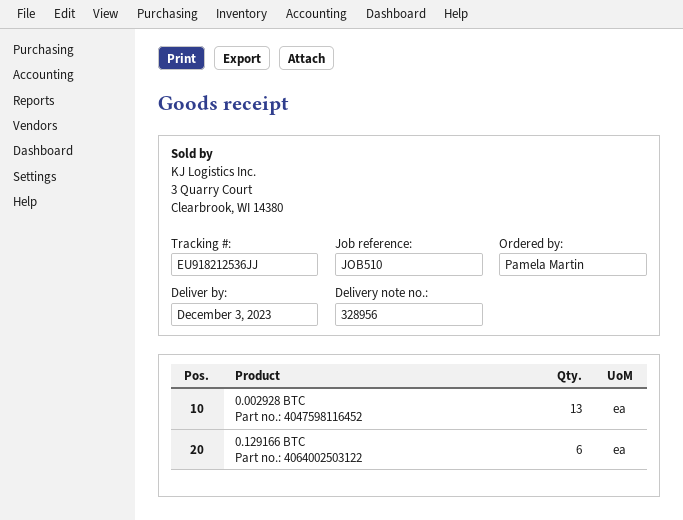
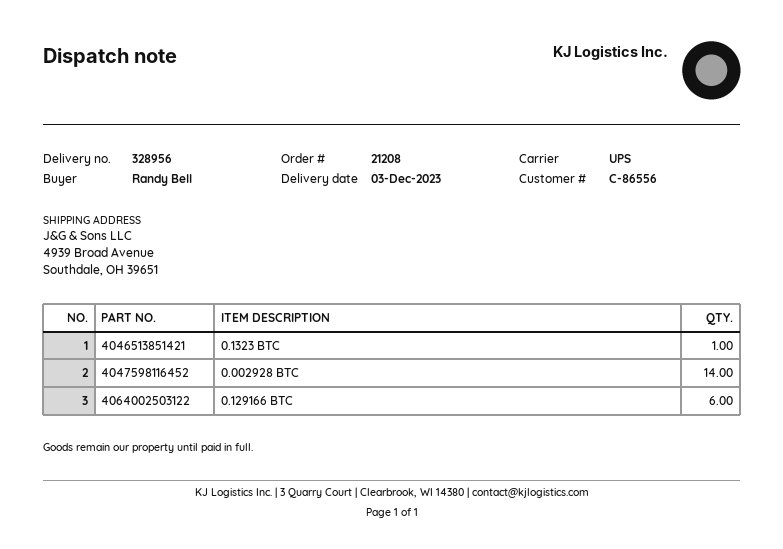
ordered by: Pamela Martin -> Randy Bell
0.002928 BTC: 13 -> 14
0.1323 BTC: none -> 1

